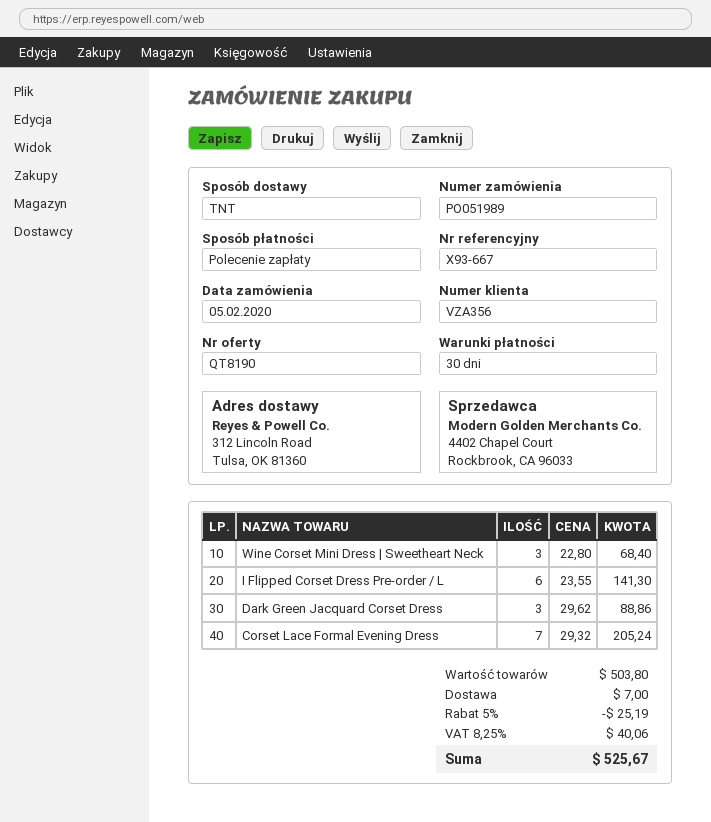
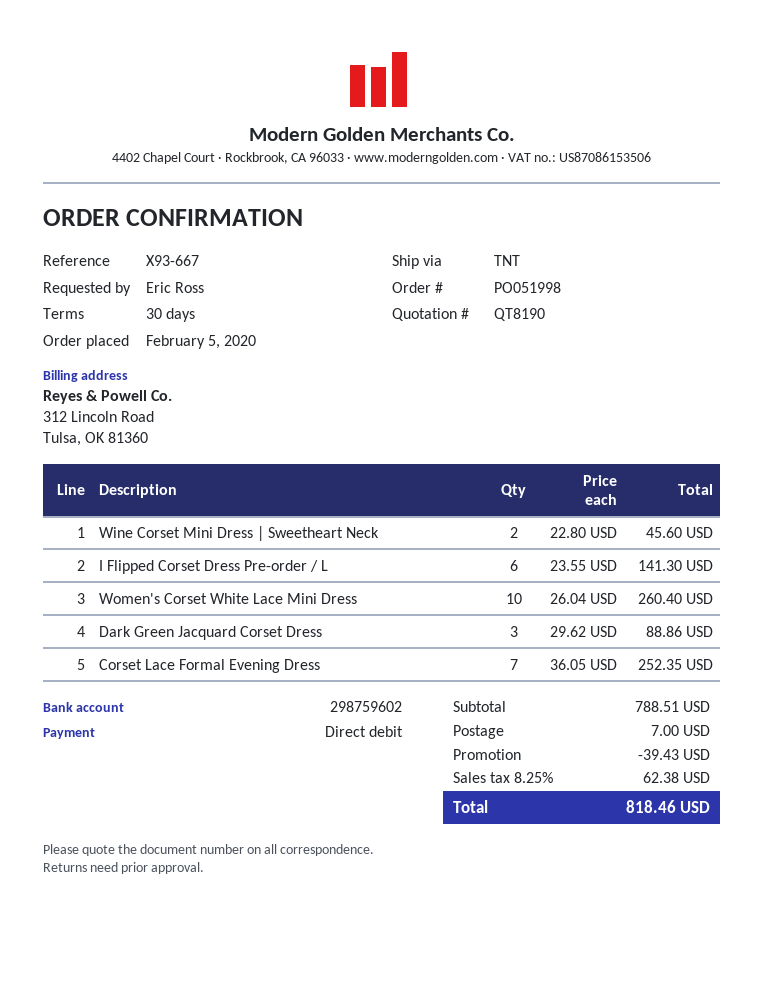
order number: PO051989 -> PO051998
Wine Corset Mini Dress | Sweetheart Neck: 3 x 22.80 = 68.40 -> 2 x 22.80 = 45.60
Corset Lace Formal Evening Dress: 7 x 29.32 = 205.24 -> 7 x 36.05 = 252.35
Women's Corset White Lace Mini Dress: none -> 10 x 26.04 = 260.40
subtotal: 503.80 -> 788.51
discount: 25.19 -> 39.43
tax: 8.25% = 40.06 -> 8.25% = 62.38
total: 525.67 -> 818.46

